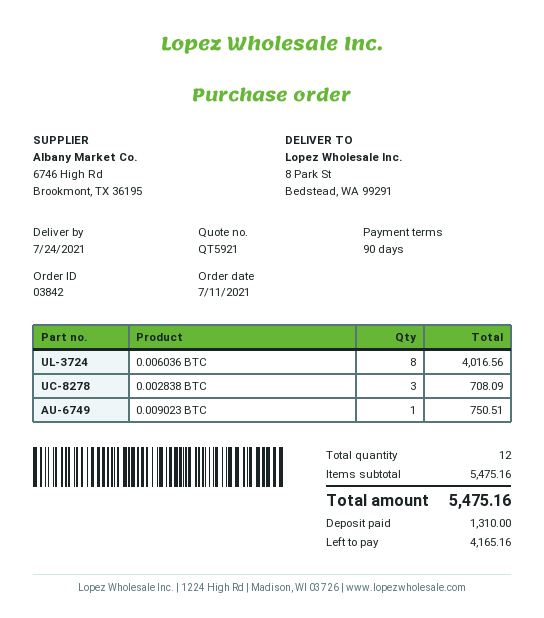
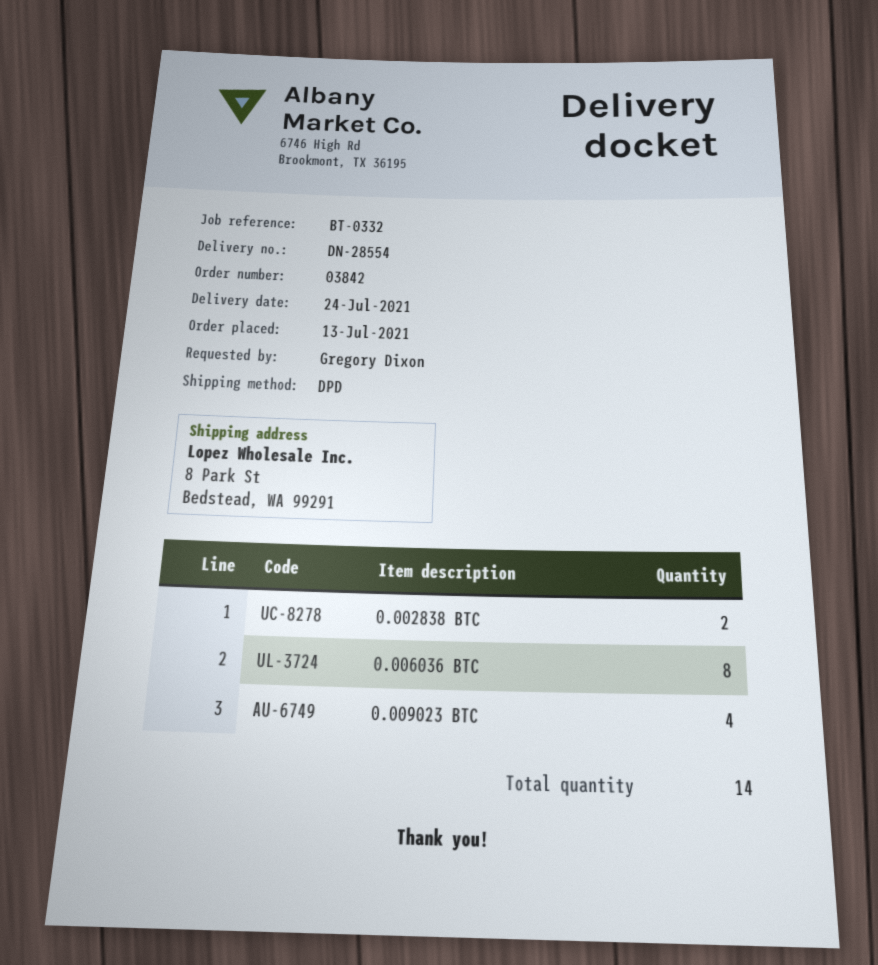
order date: 2021-07-11 -> 2021-07-13
0.002838 BTC: 3 -> 2
0.009023 BTC: 1 -> 4
total quantity: 12 -> 14

